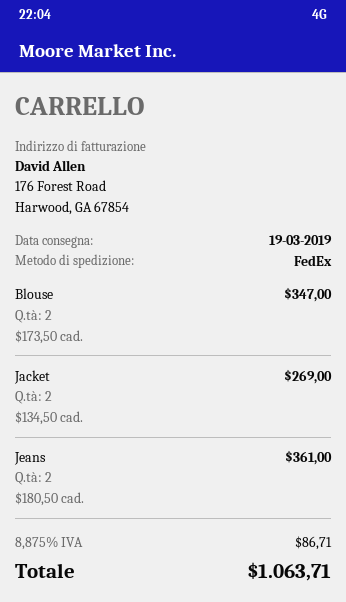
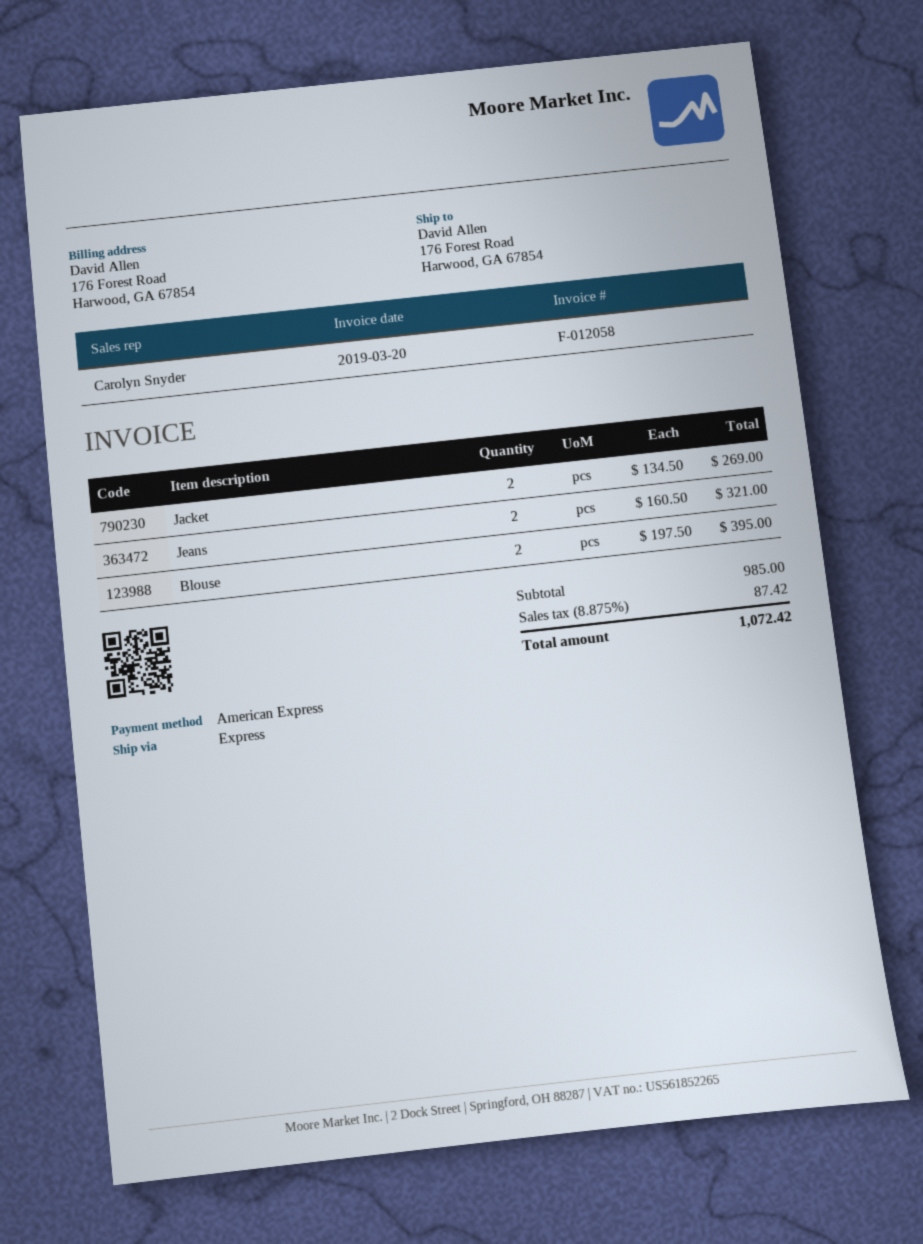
shipping method: FedEx -> express
Blouse: 2 x 173.50 = 347.00 -> 2 x 197.50 = 395.00
Jeans: 2 x 180.50 = 361.00 -> 2 x 160.50 = 321.00
tax: 8.875% = 86.71 -> 8.875% = 87.42
total: 1063.71 -> 1072.42

